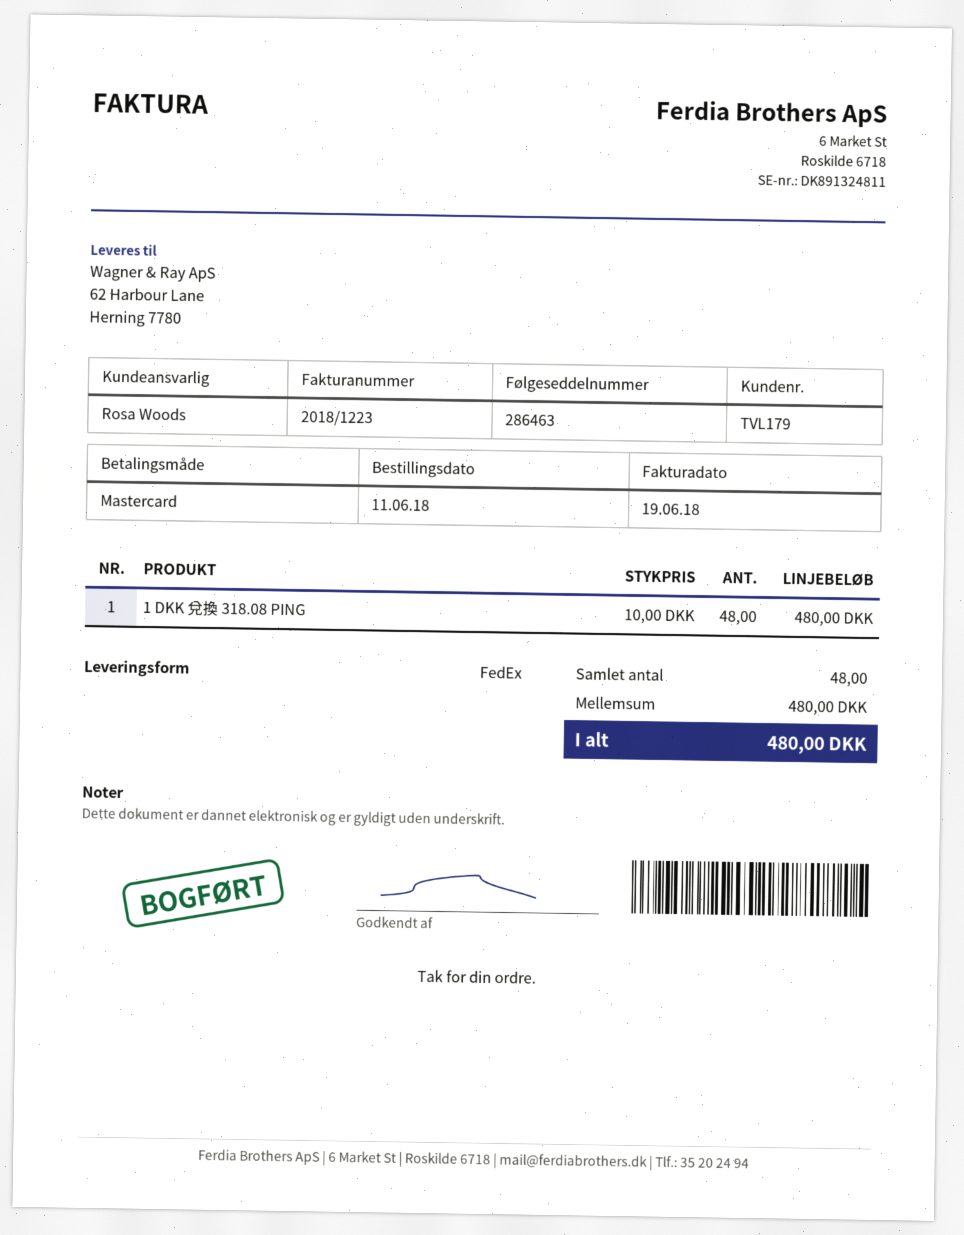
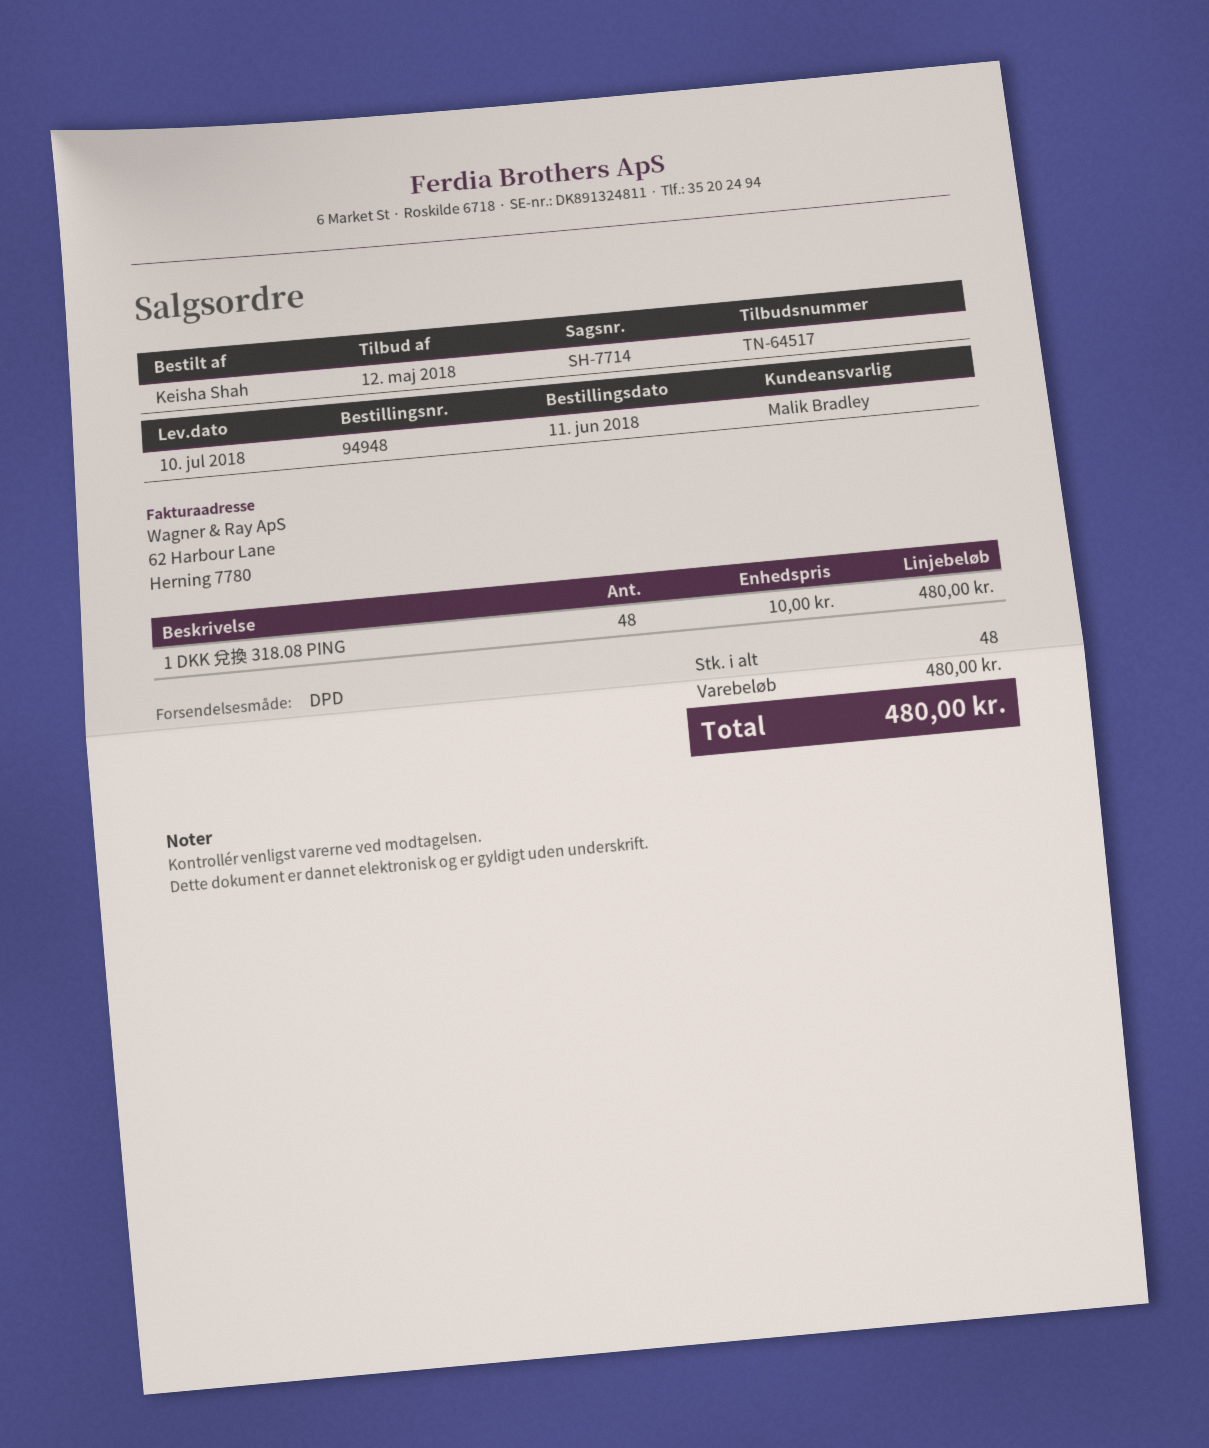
sales rep: Rosa Woods -> Malik Bradley
shipping method: FedEx -> DPD

